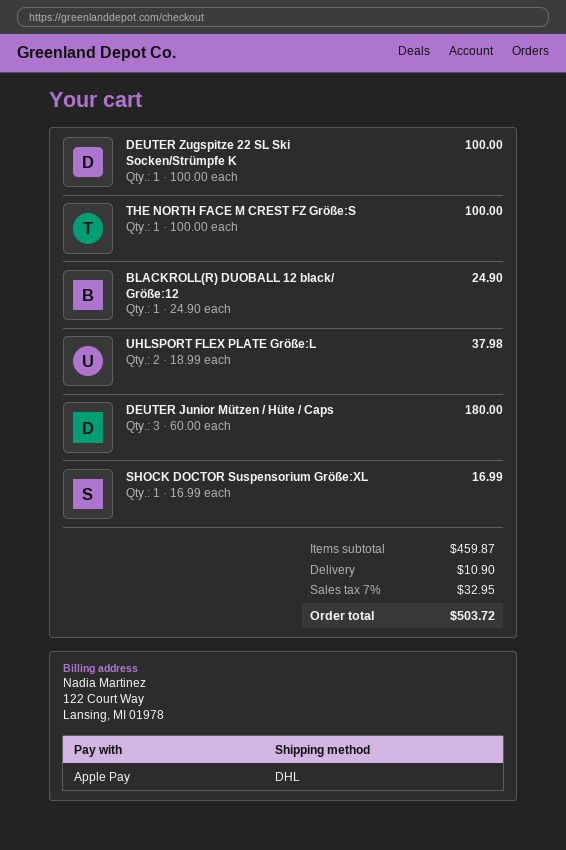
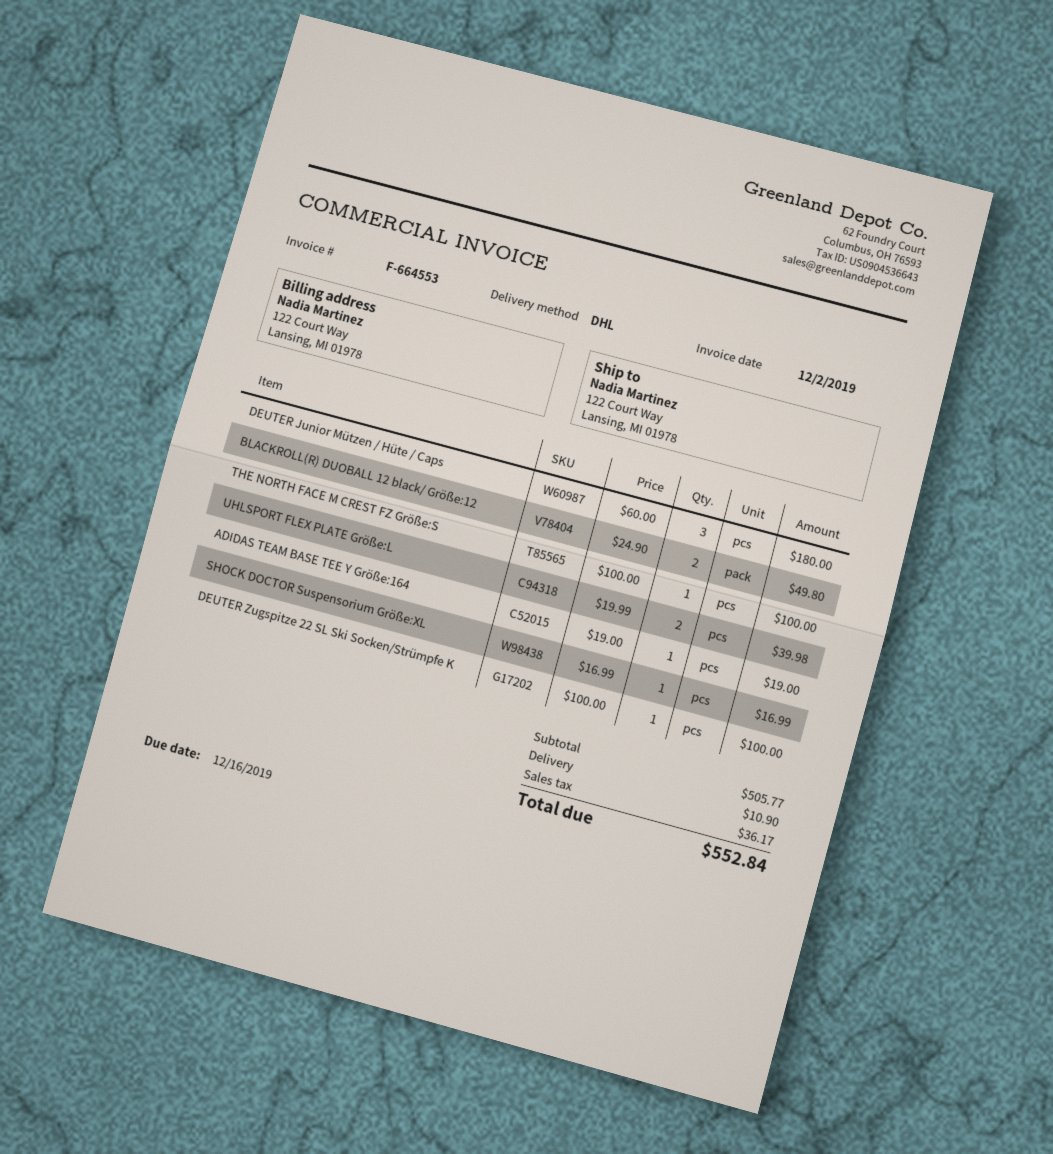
BLACKROLL(R) DUOBALL 12 black/ Größe:12: 1 x 24.90 = 24.90 -> 2 x 24.90 = 49.80
UHLSPORT FLEX PLATE Größe:L: 2 x 18.99 = 37.98 -> 2 x 19.99 = 39.98
ADIDAS TEAM BASE TEE Y Größe:164: none -> 1 x 19.00 = 19.00
subtotal: 459.87 -> 505.77
tax: 32.95 -> 36.17
total: 503.72 -> 552.84

